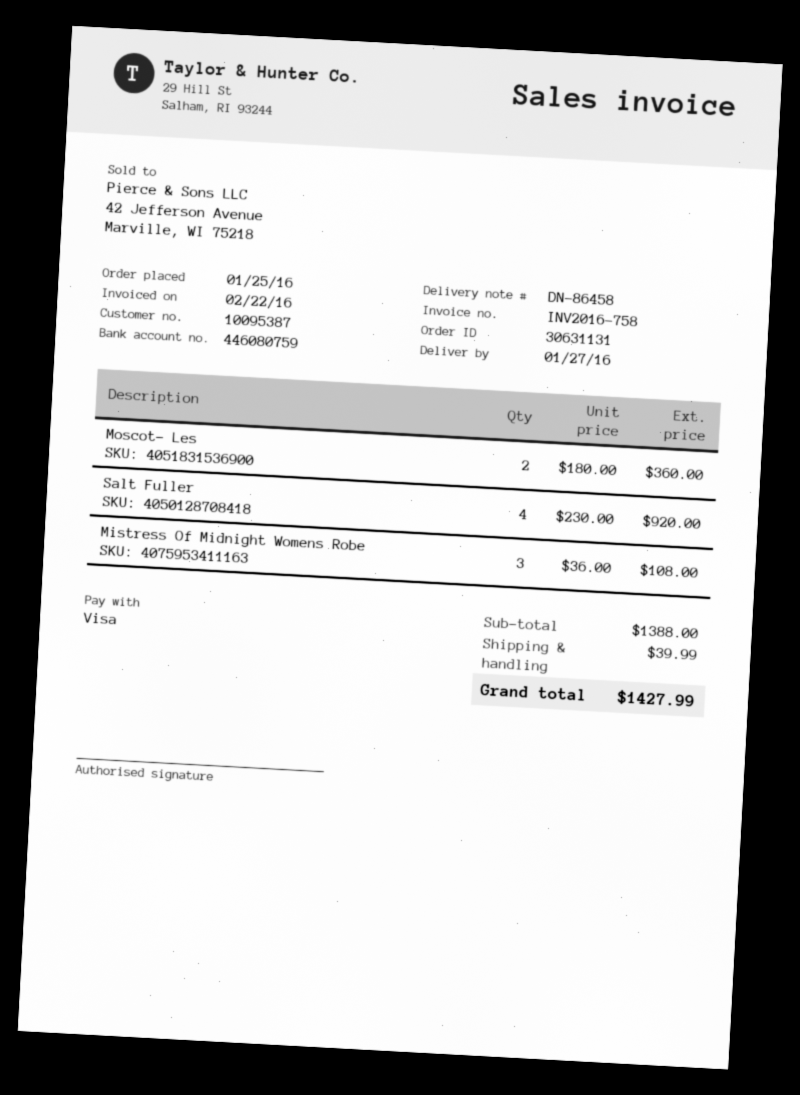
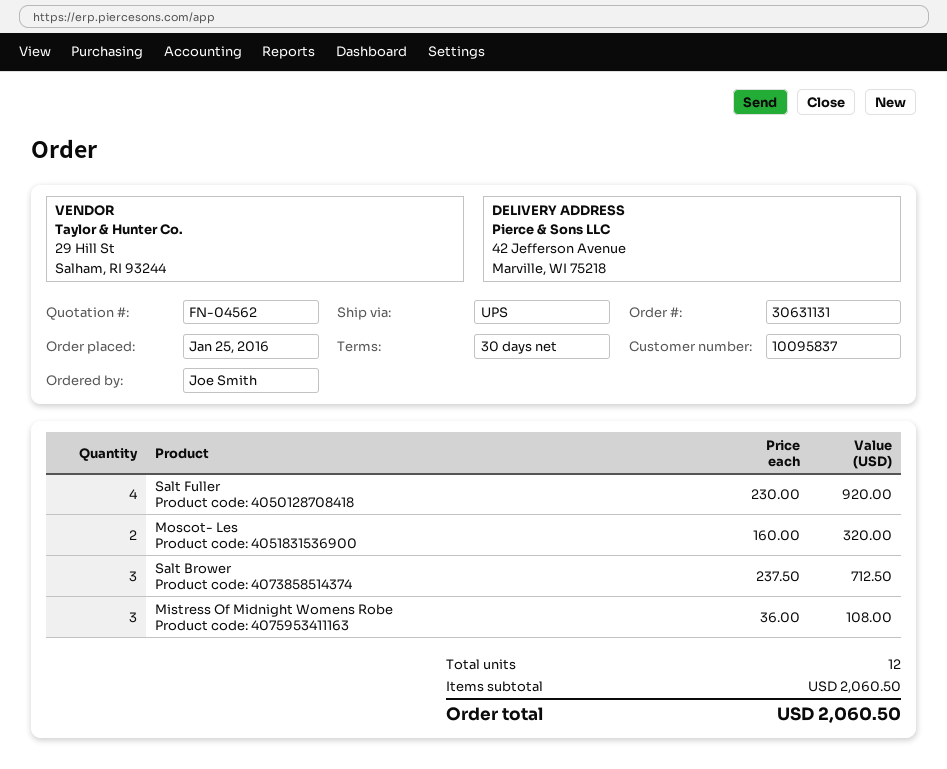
customer number: 10095387 -> 10095837
Moscot- Les: 2 x 180.00 = 360.00 -> 2 x 160.00 = 320.00
Salt Brower: none -> 3 x 237.50 = 712.50
subtotal: 1388.00 -> 2060.50
shipping: 39.99 -> none
total: 1427.99 -> 2060.50

